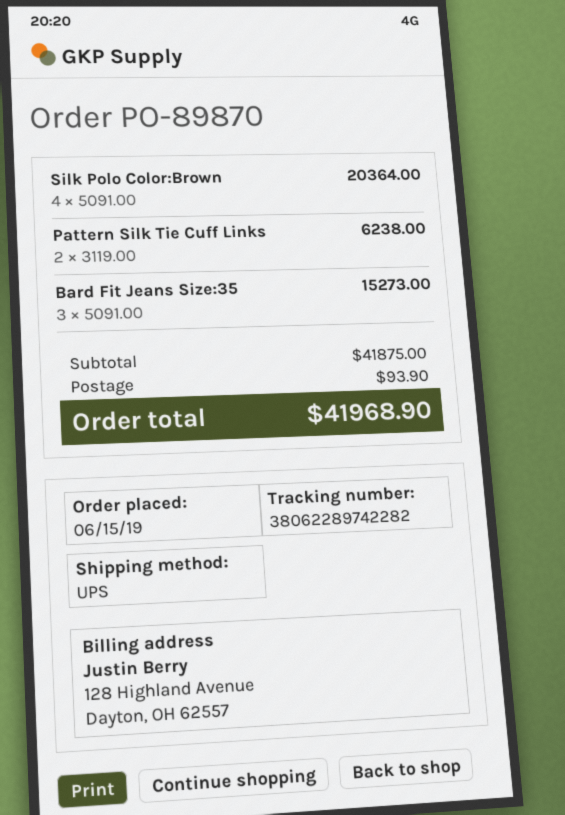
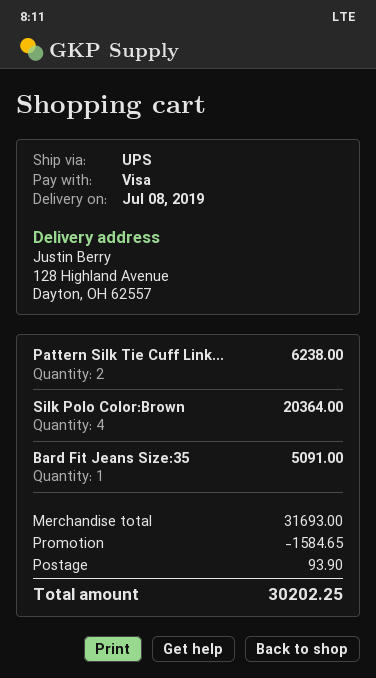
Bard Fit Jeans Size:35: 3 for 15273.00 -> 1 for 5091.00
subtotal: 41875.00 -> 31693.00
discount: none -> 1584.65
total: 41968.90 -> 30202.25

